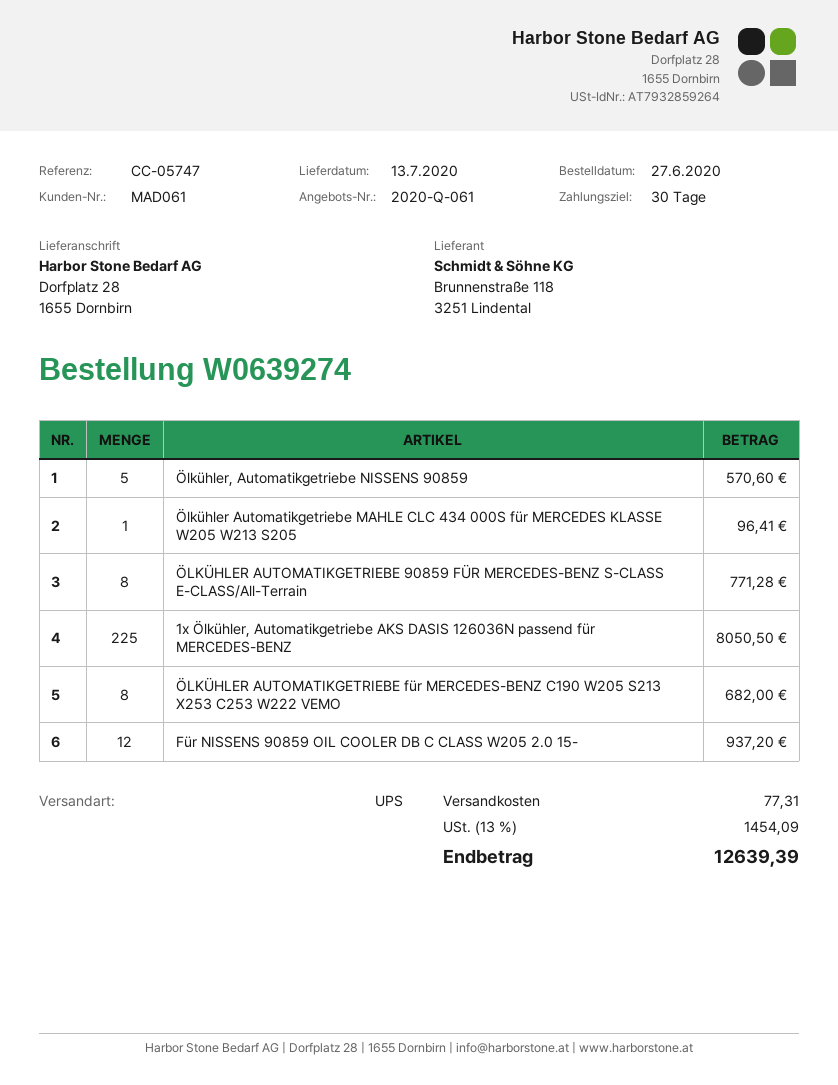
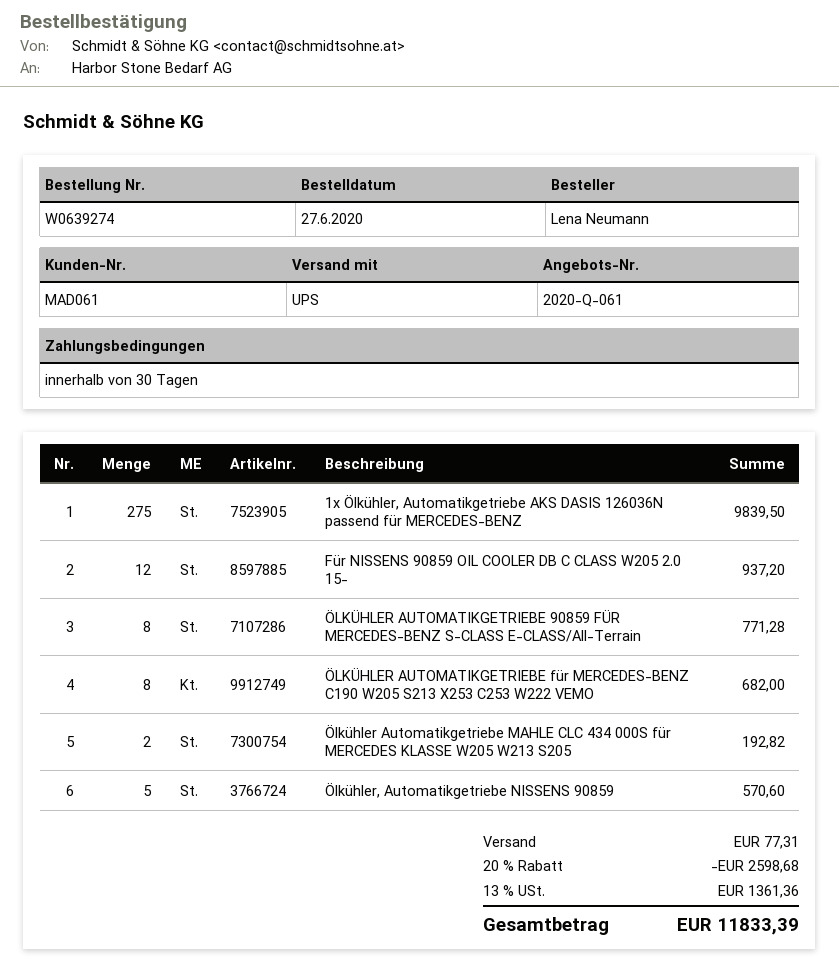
Ölkühler Automatikgetriebe MAHLE CLC 434 000S für MERCEDES KLASSE W205 W213 S205: 1 for 96.41 -> 2 for 192.82
1x Ölkühler, Automatikgetriebe AKS DASIS 126036N passend für MERCEDES-BENZ: 225 for 8050.50 -> 275 for 9839.50
discount: none -> 20% = 2598.68
tax: 13% = 1454.09 -> 13% = 1361.36
total: 12639.39 -> 11833.39

